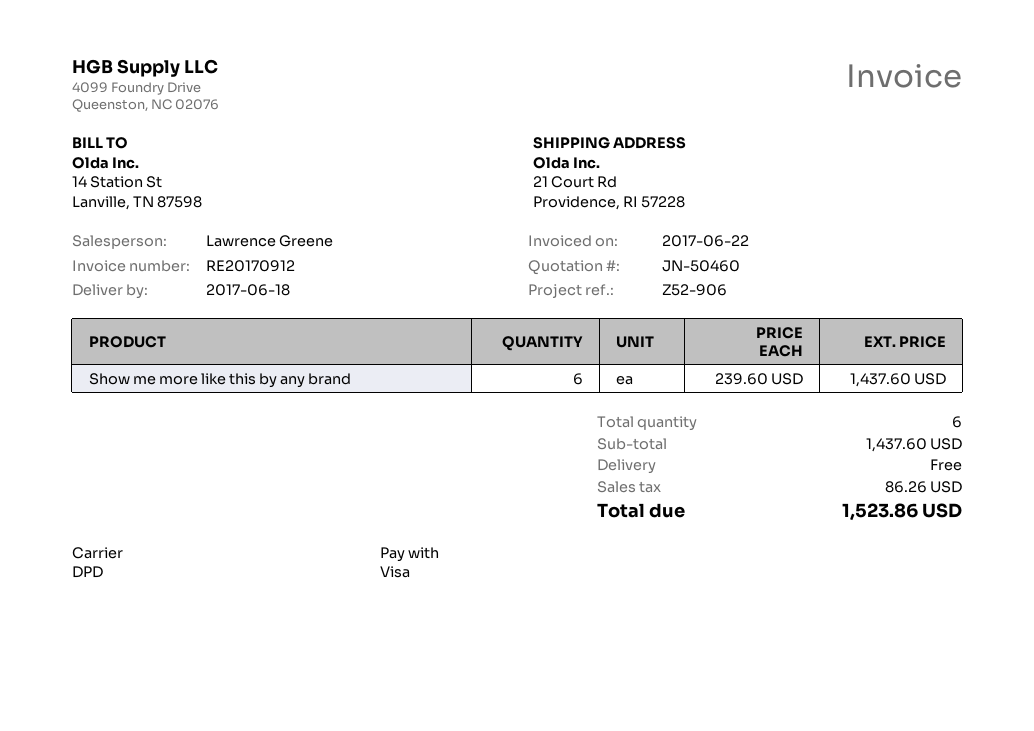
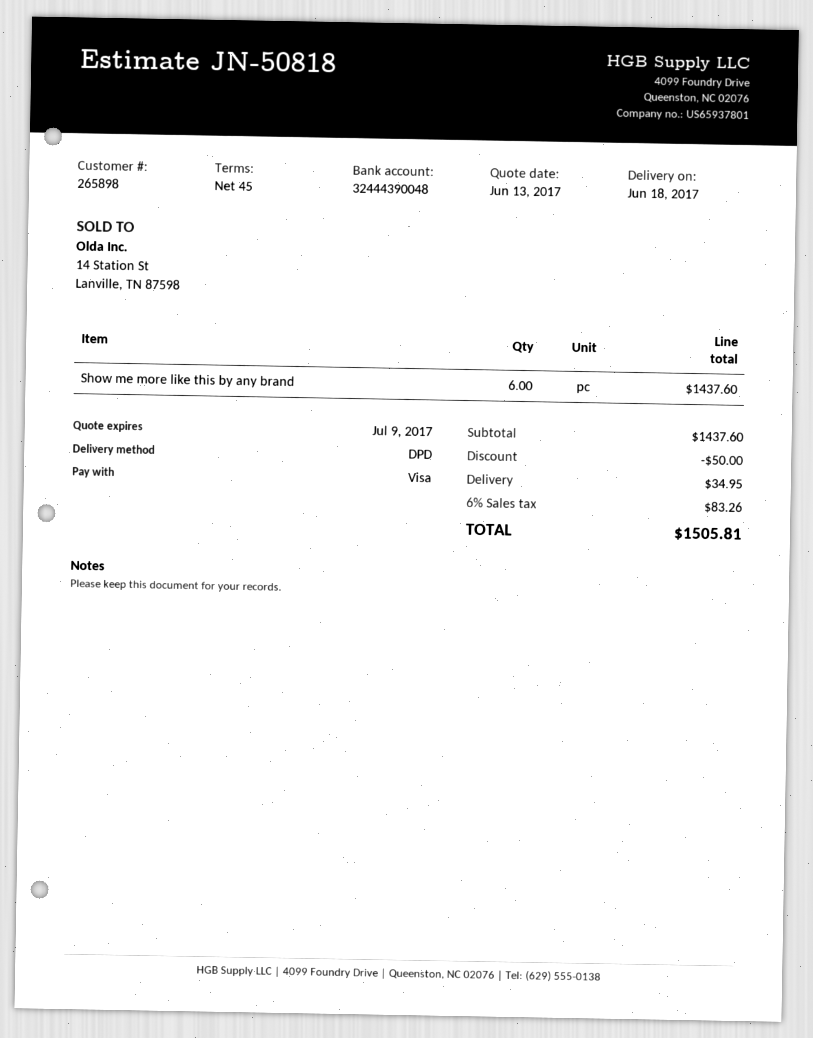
quote number: JN-50460 -> JN-50818
discount: none -> 50.00
shipping: 0.00 -> 34.95
tax: 86.26 -> 83.26
total: 1523.86 -> 1505.81

